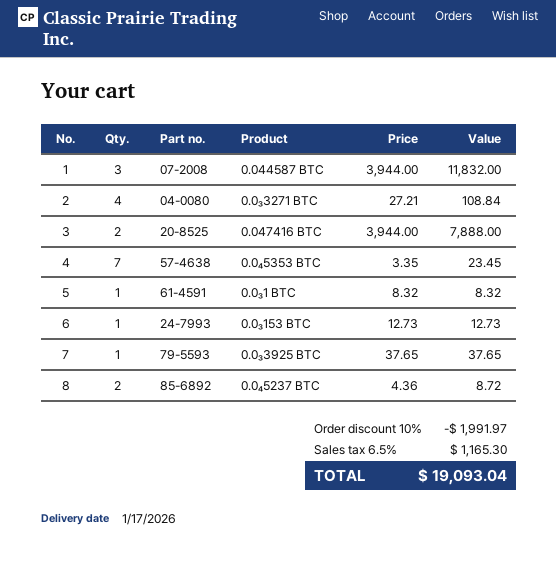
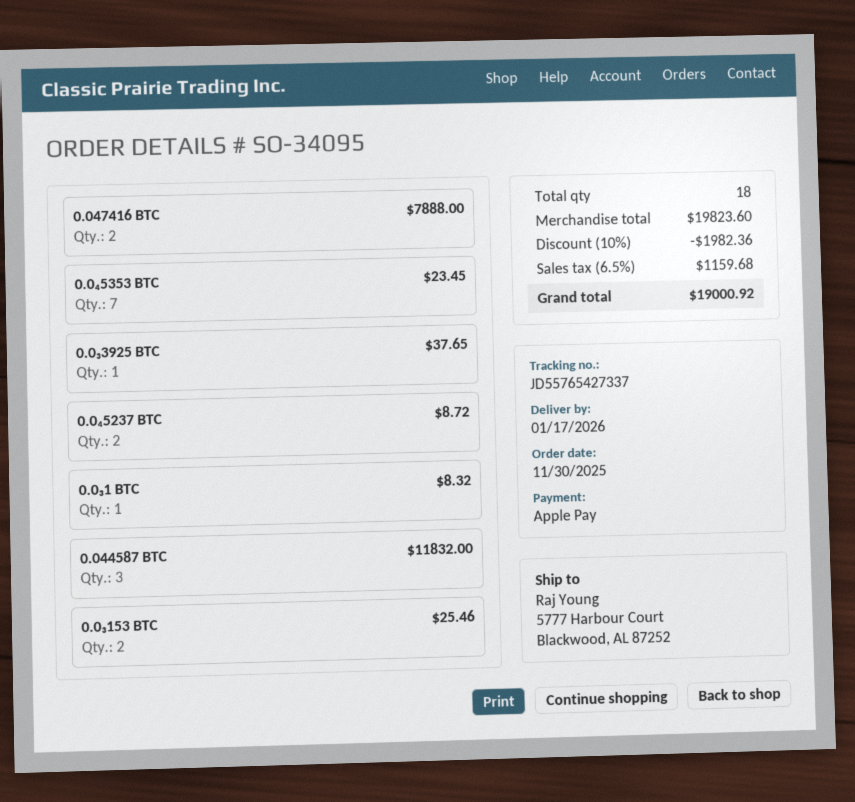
0.0₃3271 BTC: 4 for 108.84 -> none
0.0₃153 BTC: 1 for 12.73 -> 2 for 25.46
discount: 10% = 1991.97 -> 10% = 1982.36
tax: 6.5% = 1165.30 -> 6.5% = 1159.68
total: 19093.04 -> 19000.92

